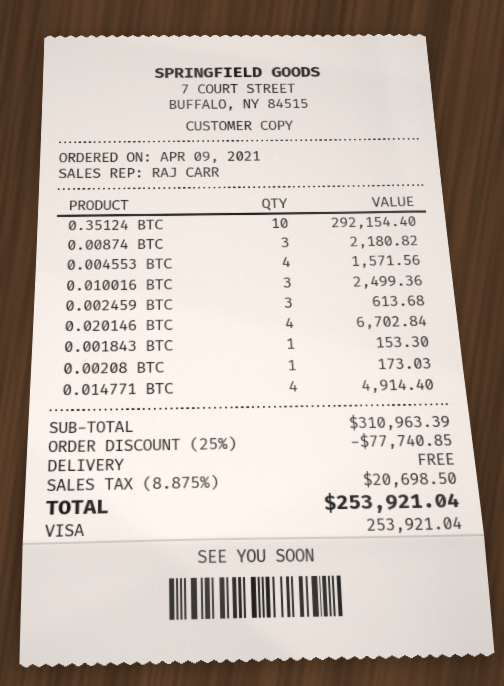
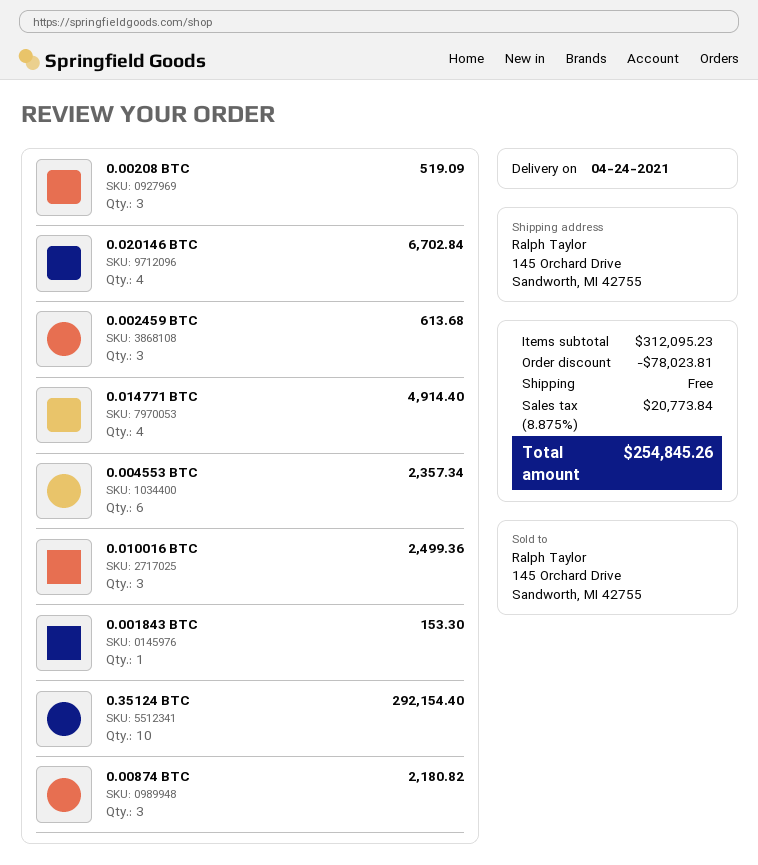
0.004553 BTC: 4 for 1571.56 -> 6 for 2357.34
0.00208 BTC: 1 for 173.03 -> 3 for 519.09
subtotal: 310963.39 -> 312095.23
discount: 77740.85 -> 78023.81
tax: 8.875% = 20698.50 -> 8.875% = 20773.84
total: 253921.04 -> 254845.26

